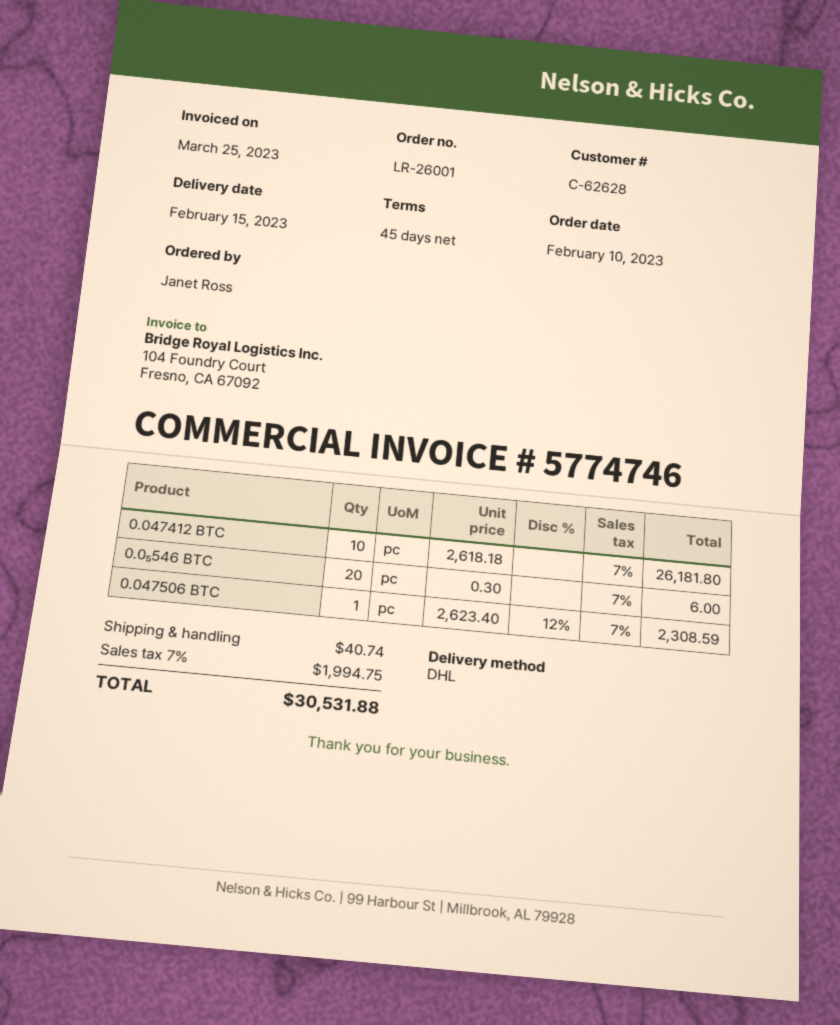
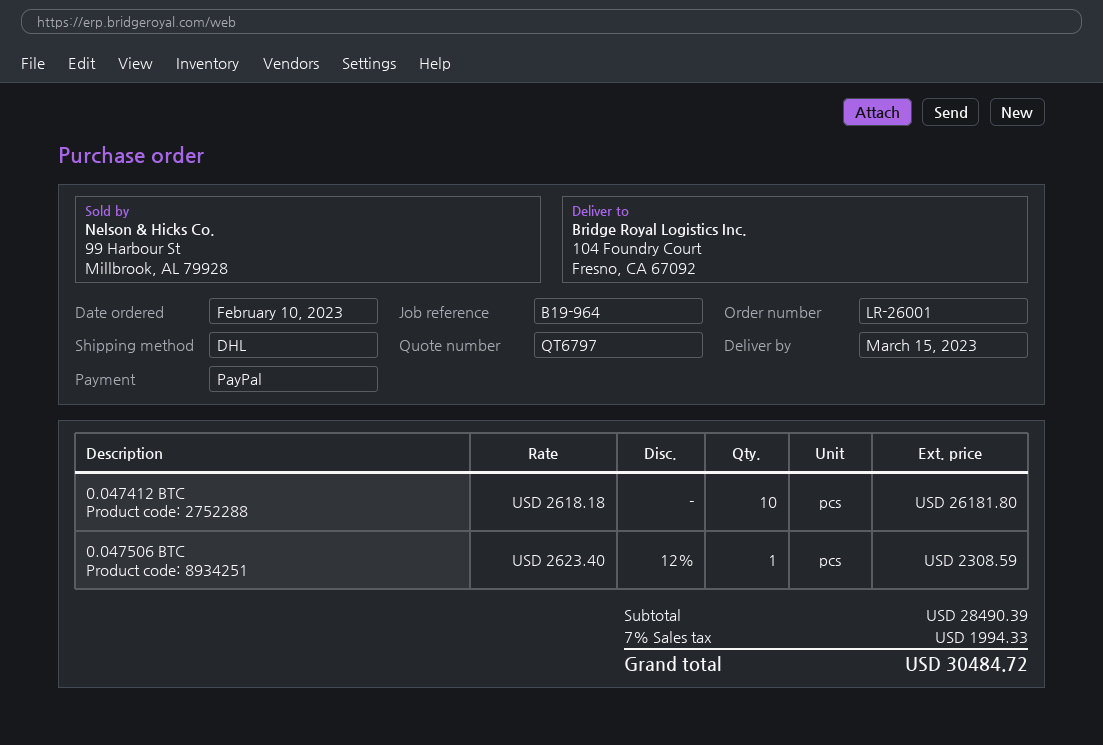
delivery date: 2023-02-15 -> 2023-03-15
0.0₅546 BTC: 20 x 0.30 = 6.00 -> none
shipping: 40.74 -> none
tax: 7% = 1994.75 -> 7% = 1994.33
total: 30531.88 -> 30484.72

